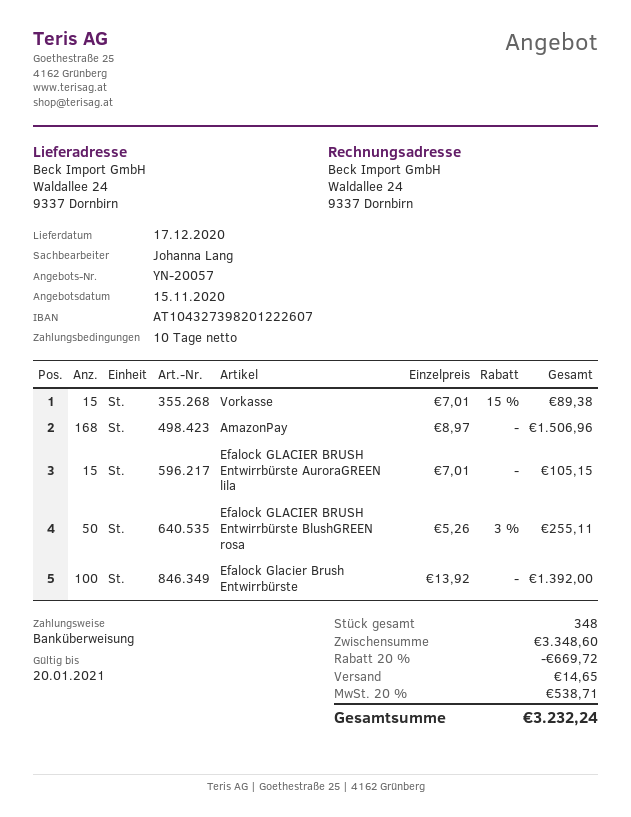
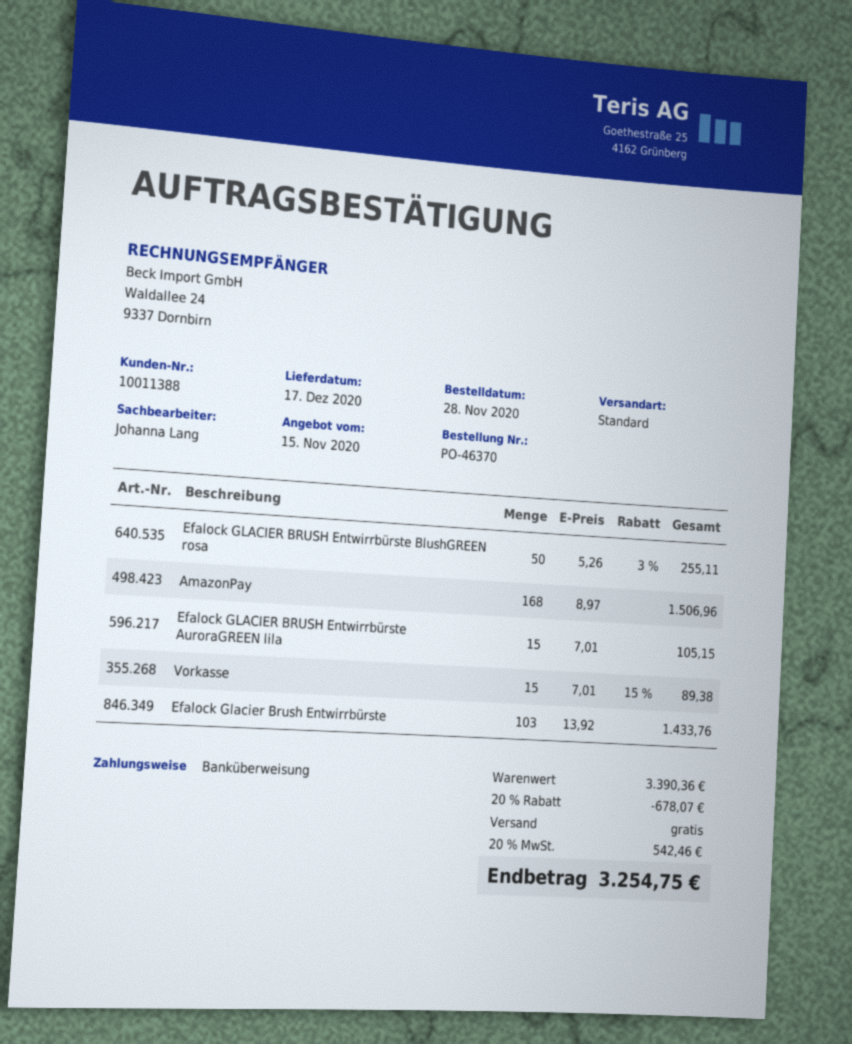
Efalock Glacier Brush Entwirrbürste: 100 x 13.92 = 1392.00 -> 103 x 13.92 = 1433.76
subtotal: 3348.60 -> 3390.36
discount: 20% = 669.72 -> 20% = 678.07
shipping: 14.65 -> 0.00
tax: 20% = 538.71 -> 20% = 542.46
total: 3232.24 -> 3254.75

